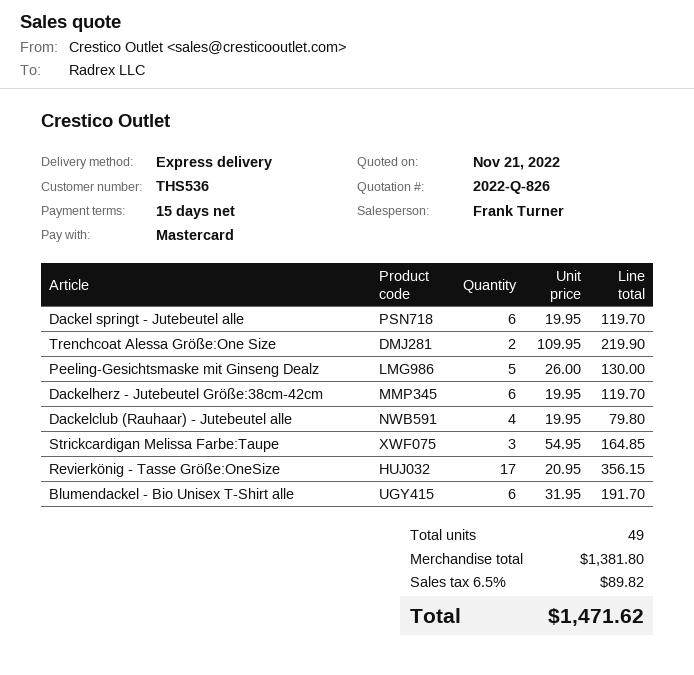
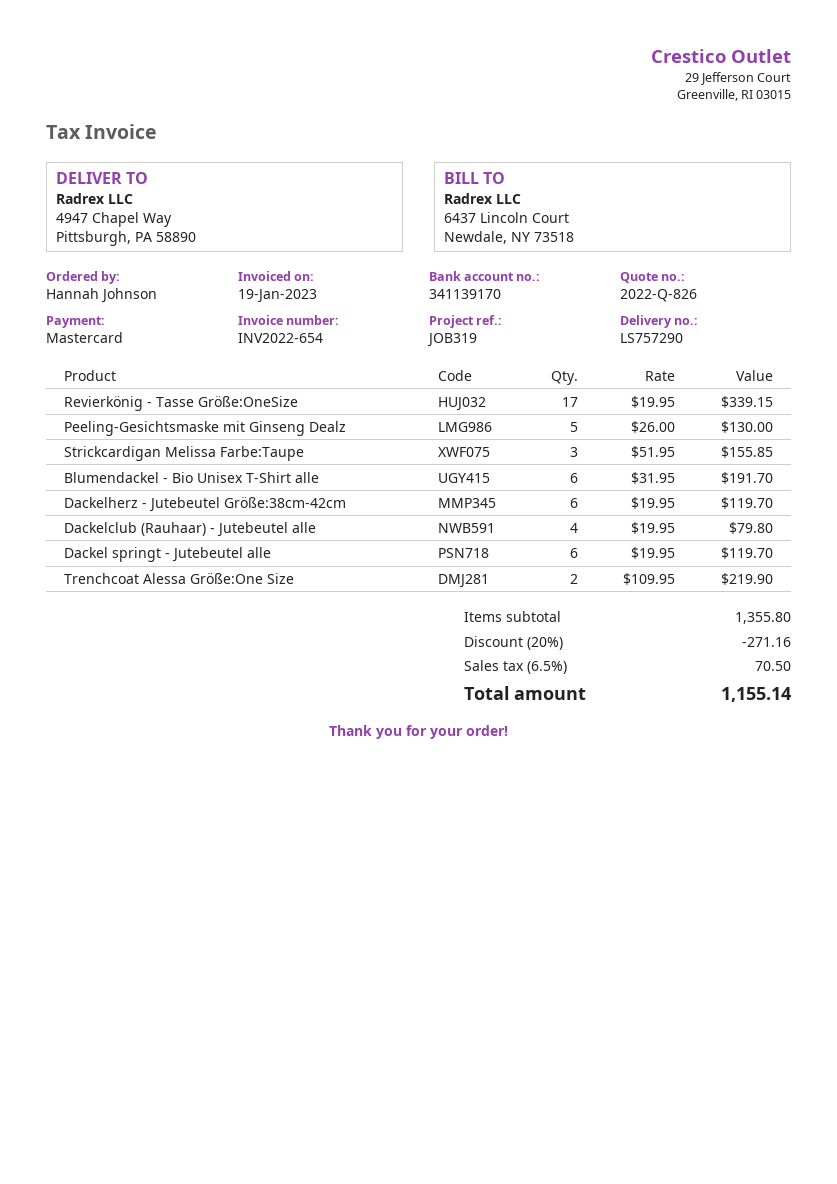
Strickcardigan Melissa Farbe:Taupe: 3 x 54.95 = 164.85 -> 3 x 51.95 = 155.85
Revierkönig - Tasse Größe:OneSize: 17 x 20.95 = 356.15 -> 17 x 19.95 = 339.15
subtotal: 1381.80 -> 1355.80
discount: none -> 20% = 271.16
tax: 6.5% = 89.82 -> 6.5% = 70.50
total: 1471.62 -> 1155.14

